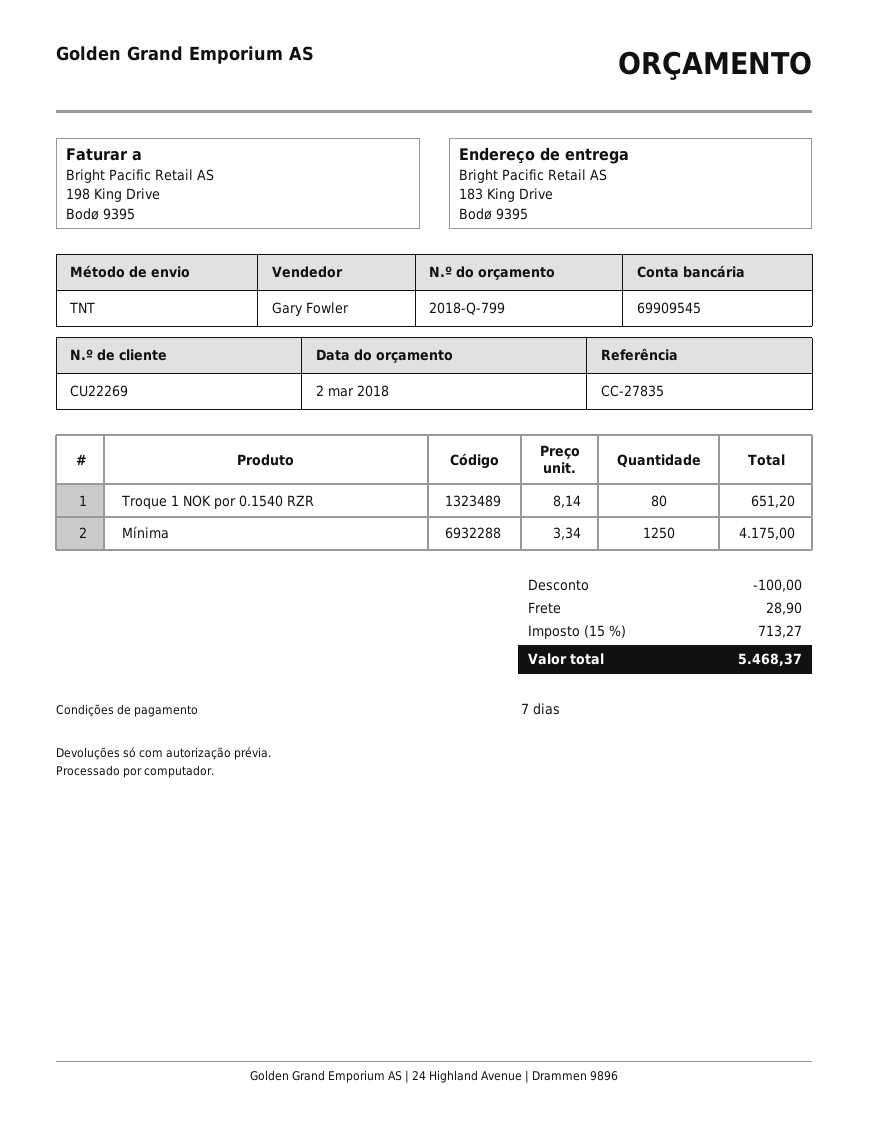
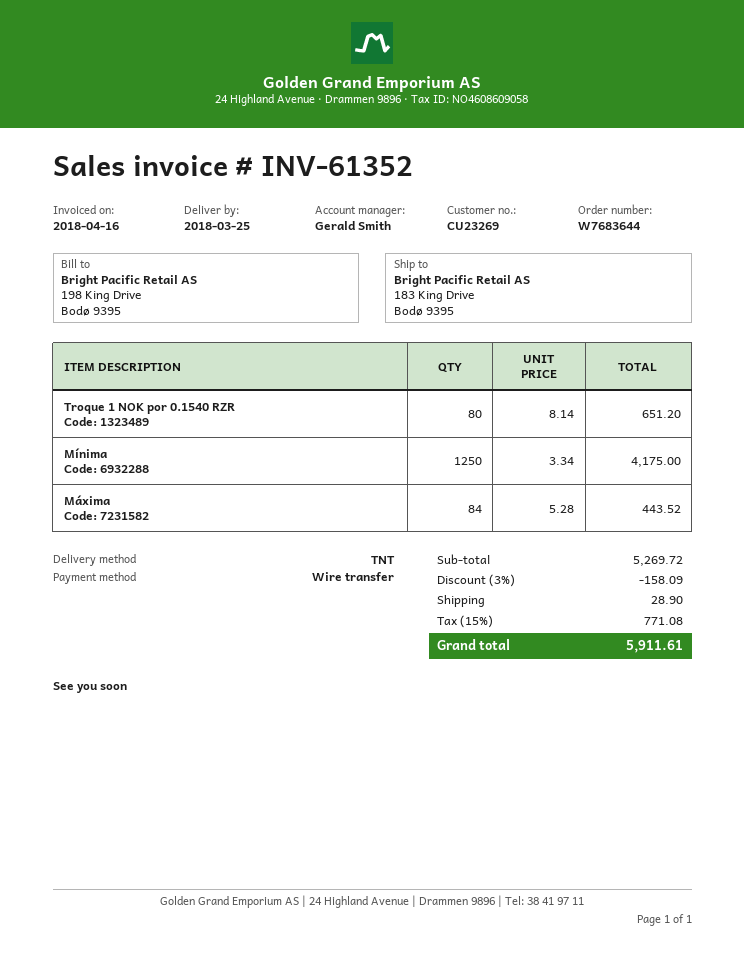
customer number: CU22269 -> CU23269
sales rep: Gary Fowler -> Gerald Smith
Máxima: none -> 84 x 5.28 = 443.52
discount: 100.00 -> 158.09
tax: 15% = 713.27 -> 15% = 771.08
total: 5468.37 -> 5911.61

